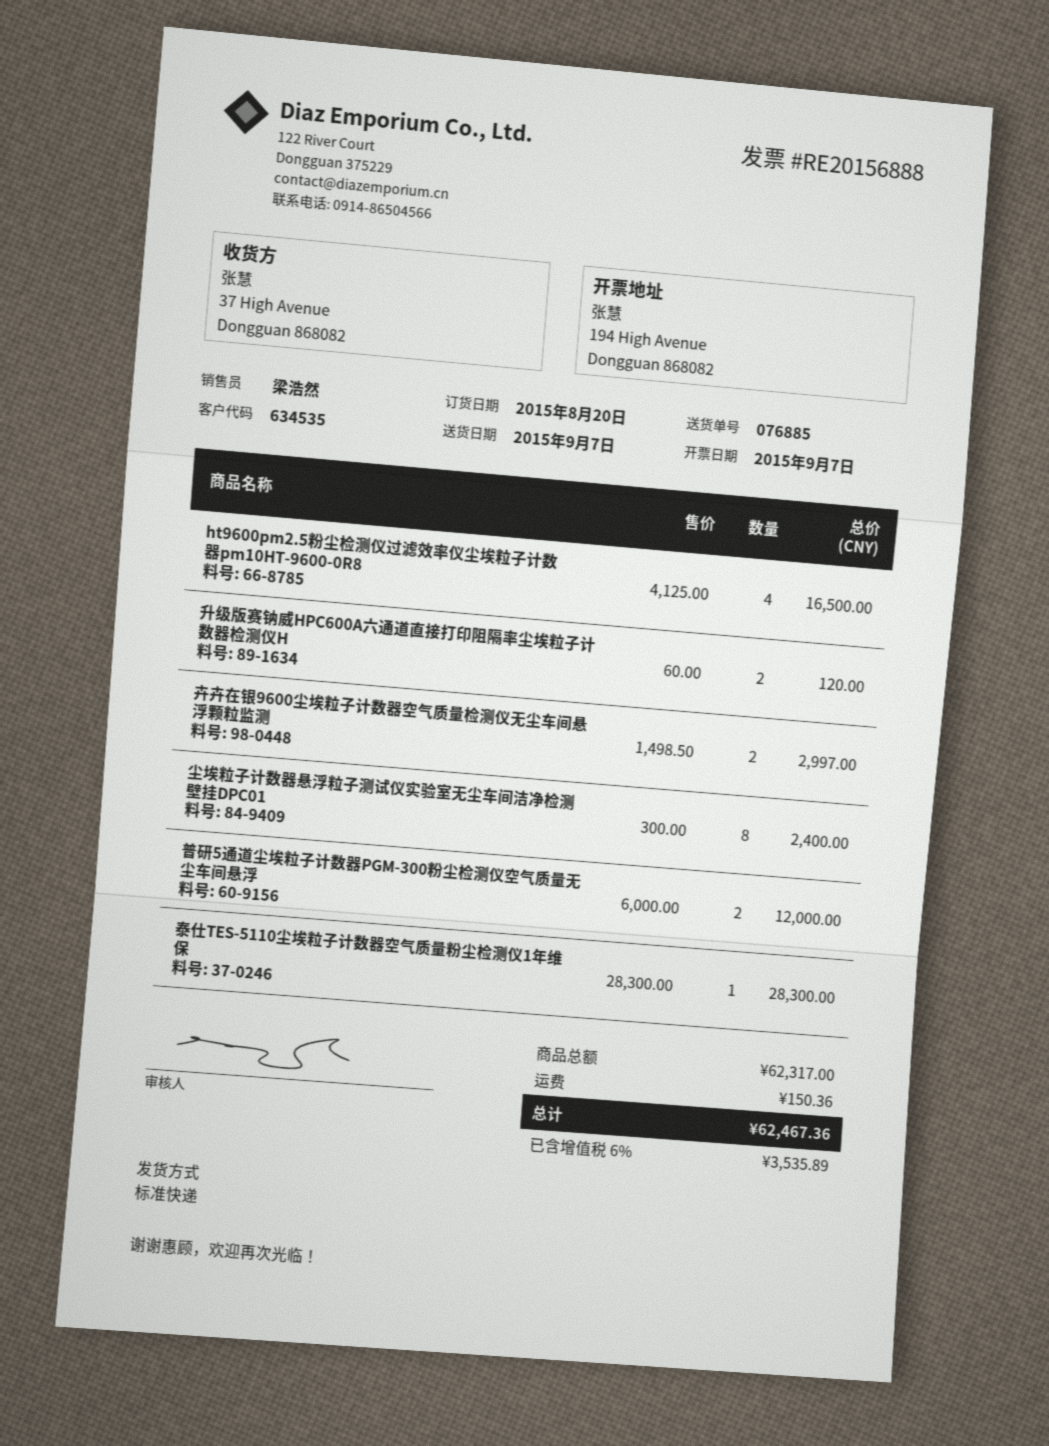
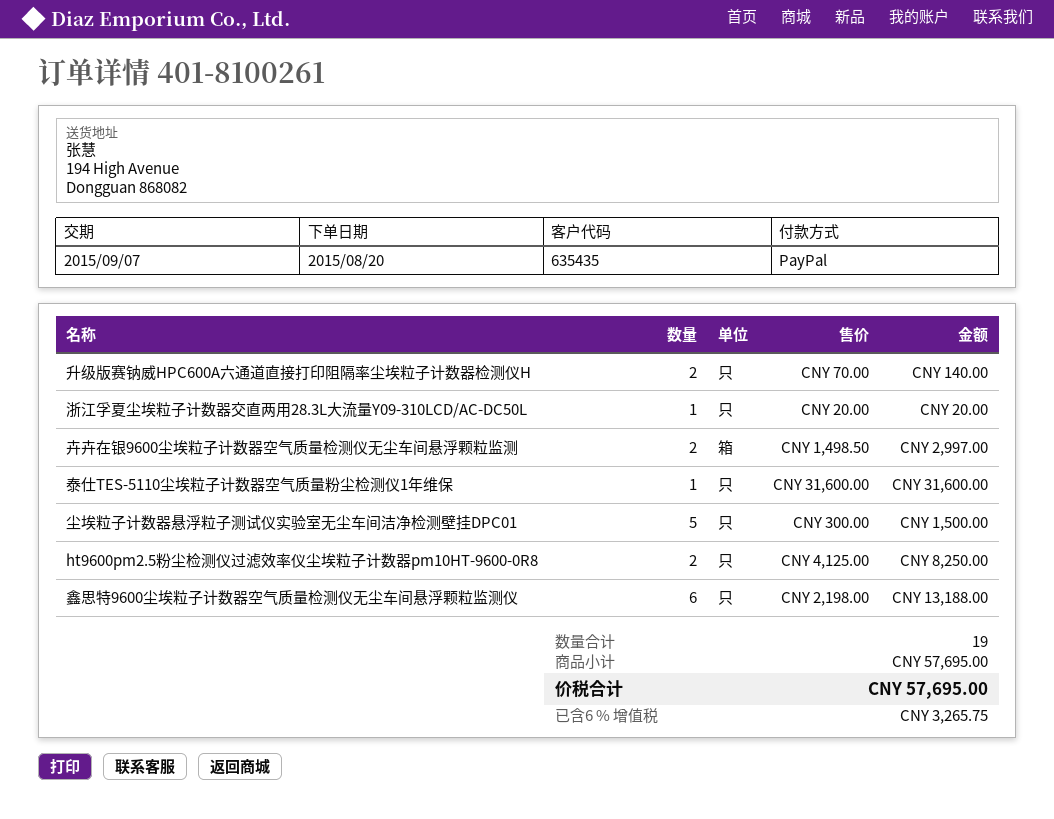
customer number: 634535 -> 635435
ship to: 37 High Avenue, Dongguan 868082 -> 194 High Avenue, Dongguan 868082
ht9600pm2.5粉尘检测仪过滤效率仪尘埃粒子计数器pm10HT-9600-0R8: 4 x 4125.00 = 16500.00 -> 2 x 4125.00 = 8250.00
升级版赛钠威HPC600A六通道直接打印阻隔率尘埃粒子计数器检测仪H: 2 x 60.00 = 120.00 -> 2 x 70.00 = 140.00
尘埃粒子计数器悬浮粒子测试仪实验室无尘车间洁净检测壁挂DPC01: 8 x 300.00 = 2400.00 -> 5 x 300.00 = 1500.00
普研5通道尘埃粒子计数器PGM-300粉尘检测仪空气质量无尘车间悬浮: 2 x 6000.00 = 12000.00 -> none
泰仕TES-5110尘埃粒子计数器空气质量粉尘检测仪1年维保: 1 x 28300.00 = 28300.00 -> 1 x 31600.00 = 31600.00
浙江孚夏尘埃粒子计数器交直两用28.3L大流量Y09-310LCD/AC-DC50L: none -> 1 x 20.00 = 20.00
鑫思特9600尘埃粒子计数器空气质量检测仪无尘车间悬浮颗粒监测仪: none -> 6 x 2198.00 = 13188.00
subtotal: 62317.00 -> 57695.00
shipping: 150.36 -> none
tax: 6% = 3535.89 -> 6% = 3265.75
total: 62467.36 -> 57695.00

